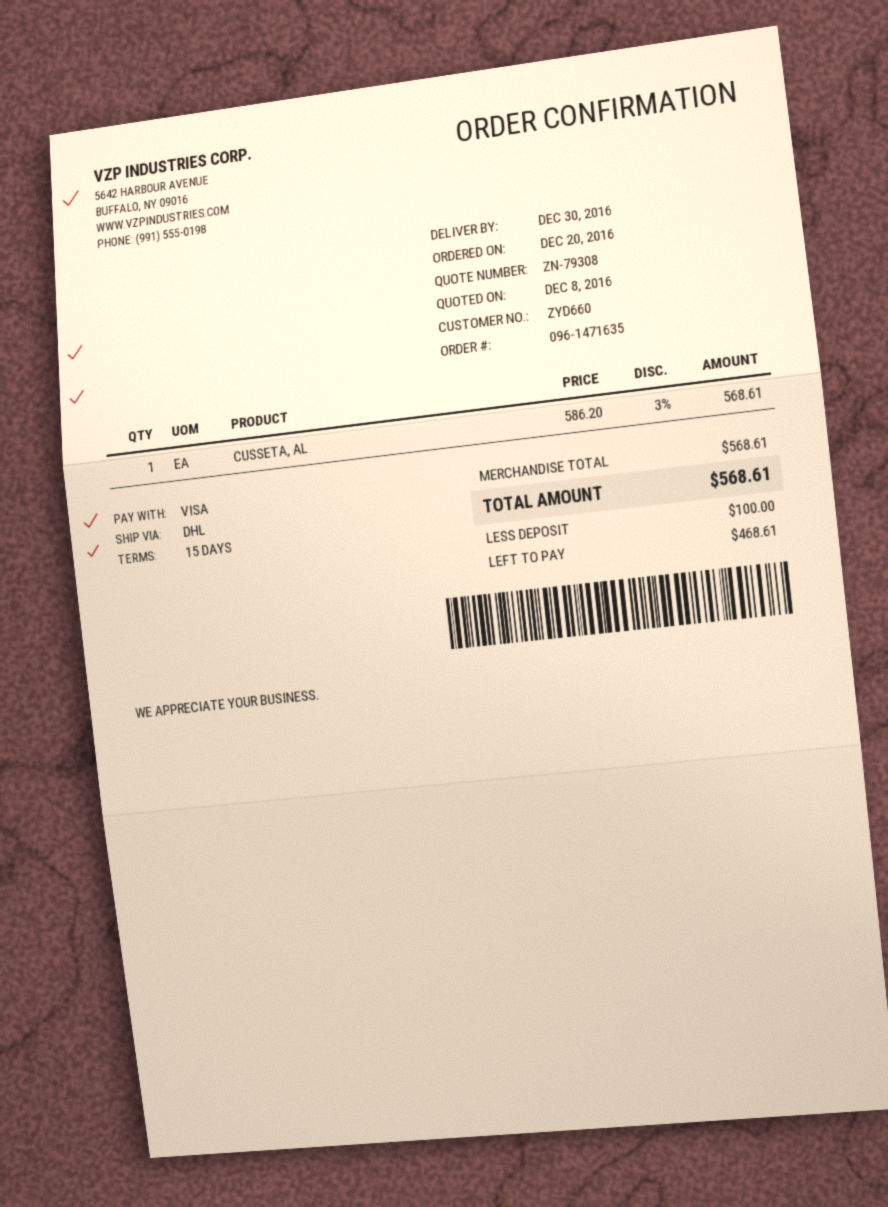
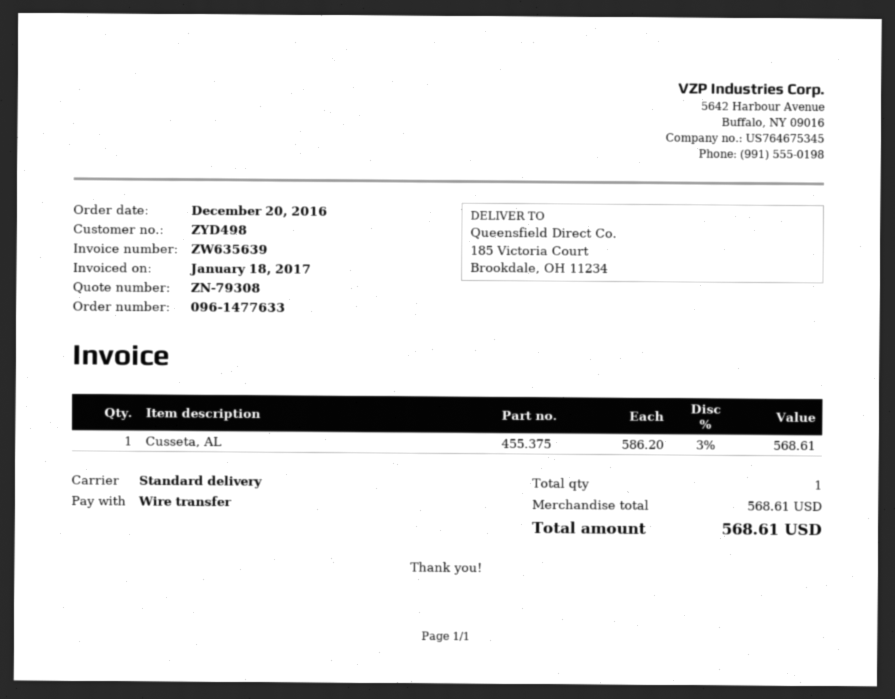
order number: 096-1471635 -> 096-1477633
customer number: ZYD660 -> ZYD498
payment method: Visa -> bank transfer
shipping method: DHL -> standard

